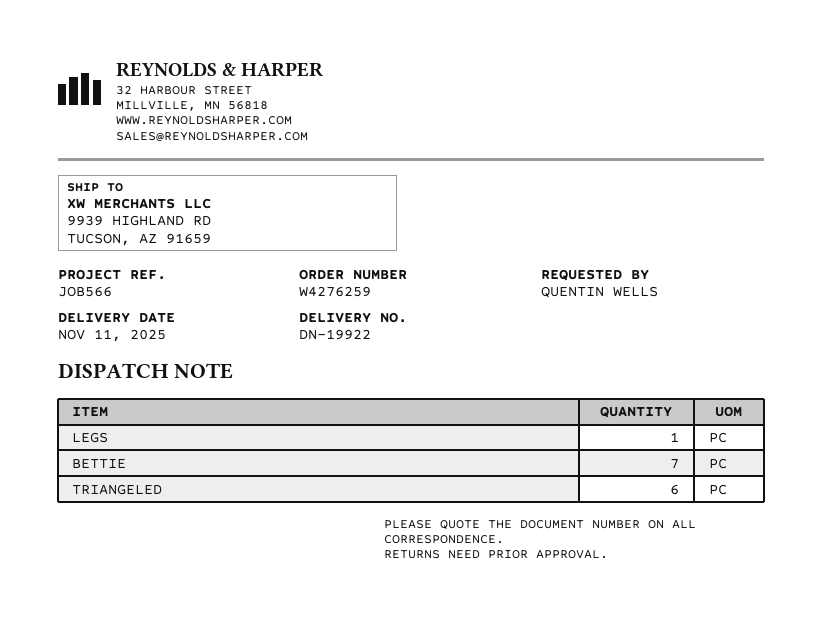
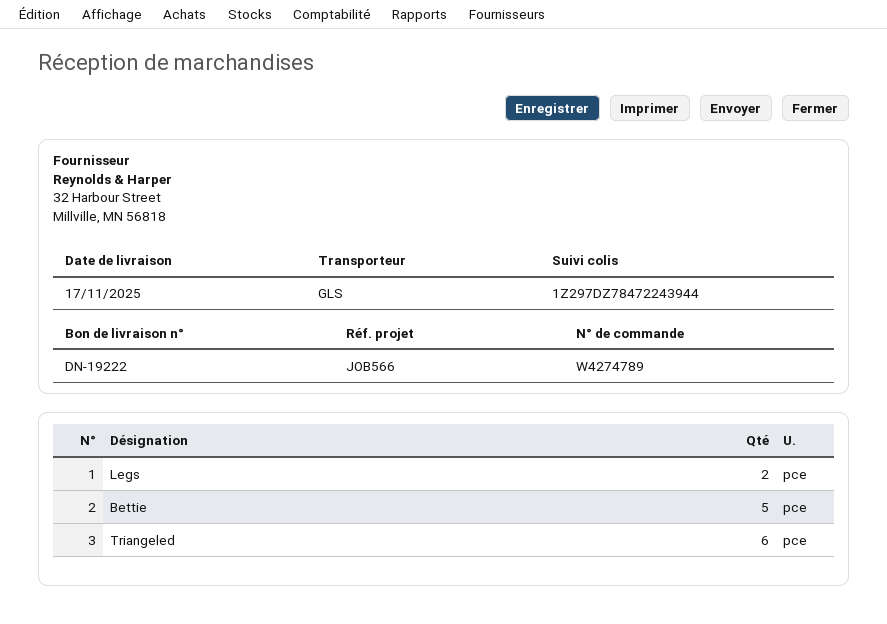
order number: W4276259 -> W4274789
delivery note number: DN-19922 -> DN-19222
delivery date: 2025-11-11 -> 2025-11-17
LEGS: 1 -> 2
BETTIE: 7 -> 5

